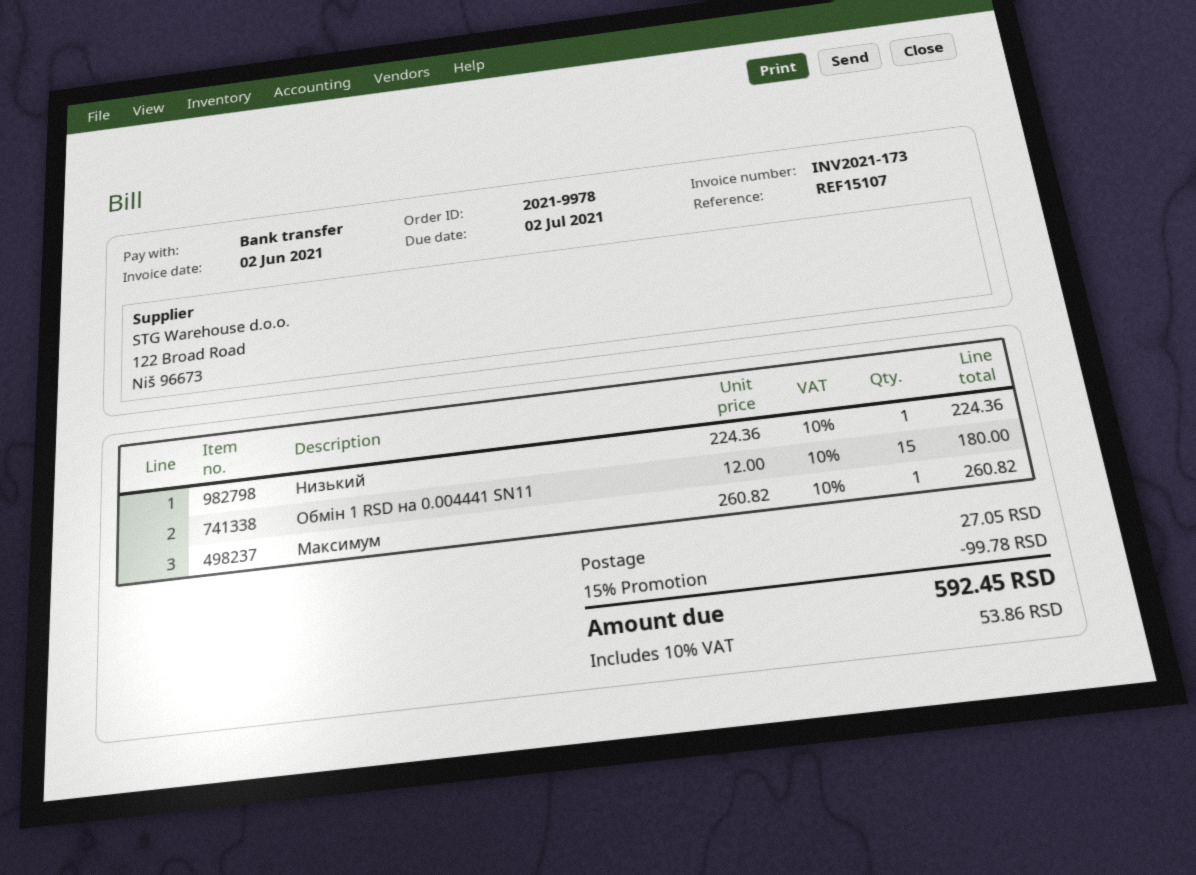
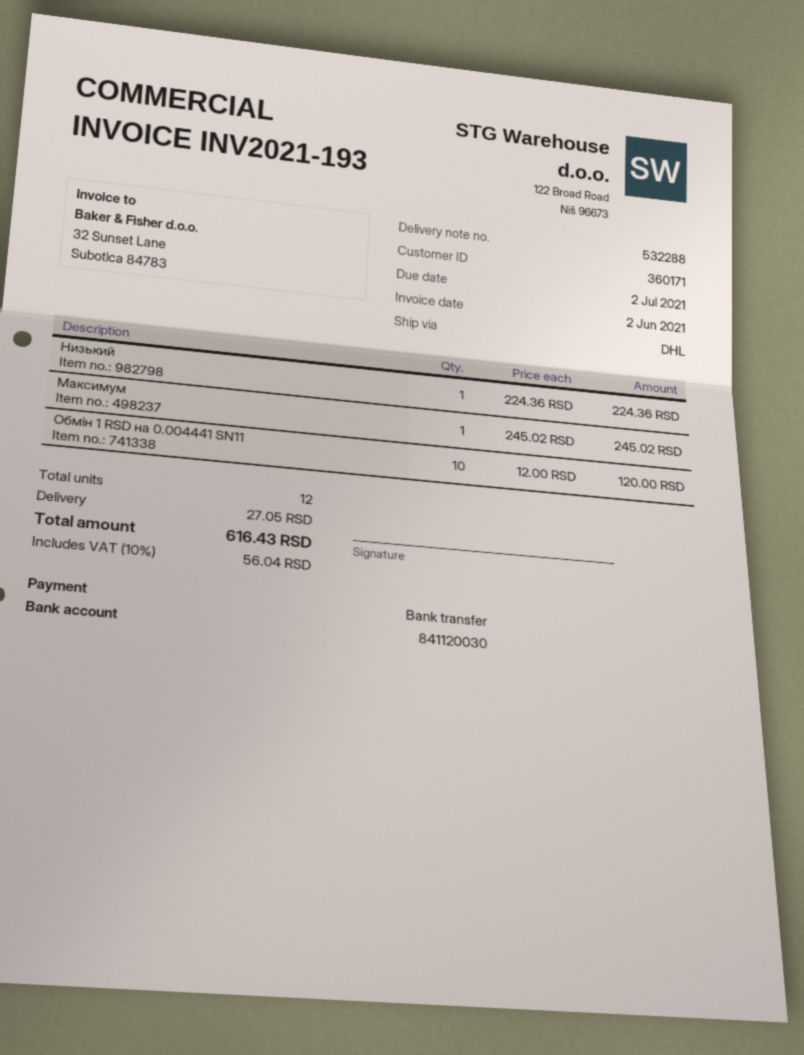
invoice number: INV2021-173 -> INV2021-193
Обмін 1 RSD на 0.004441 SN11: 15 x 12.00 = 180.00 -> 10 x 12.00 = 120.00
Максимум: 1 x 260.82 = 260.82 -> 1 x 245.02 = 245.02
discount: 15% = 99.78 -> none
tax: 10% = 53.86 -> 10% = 56.04
total: 592.45 -> 616.43

